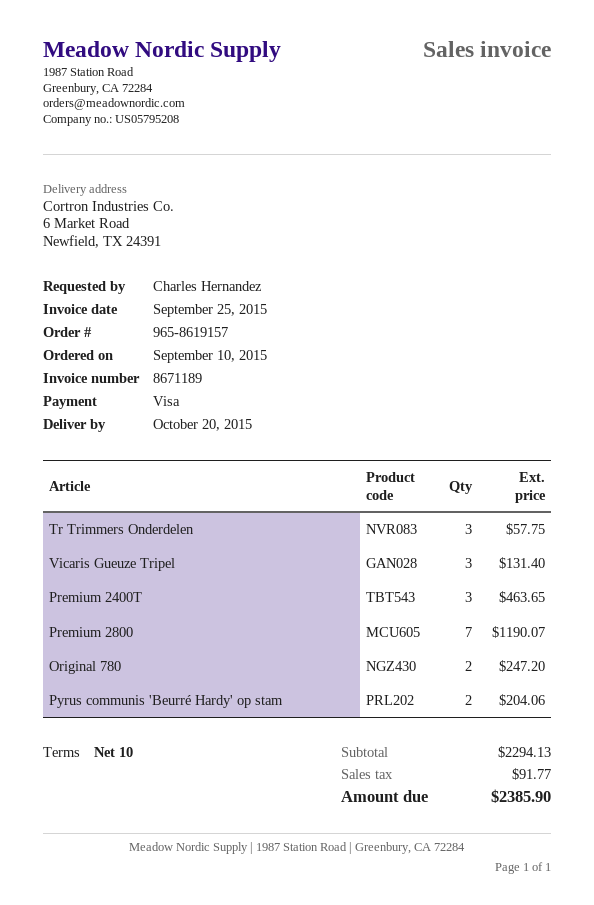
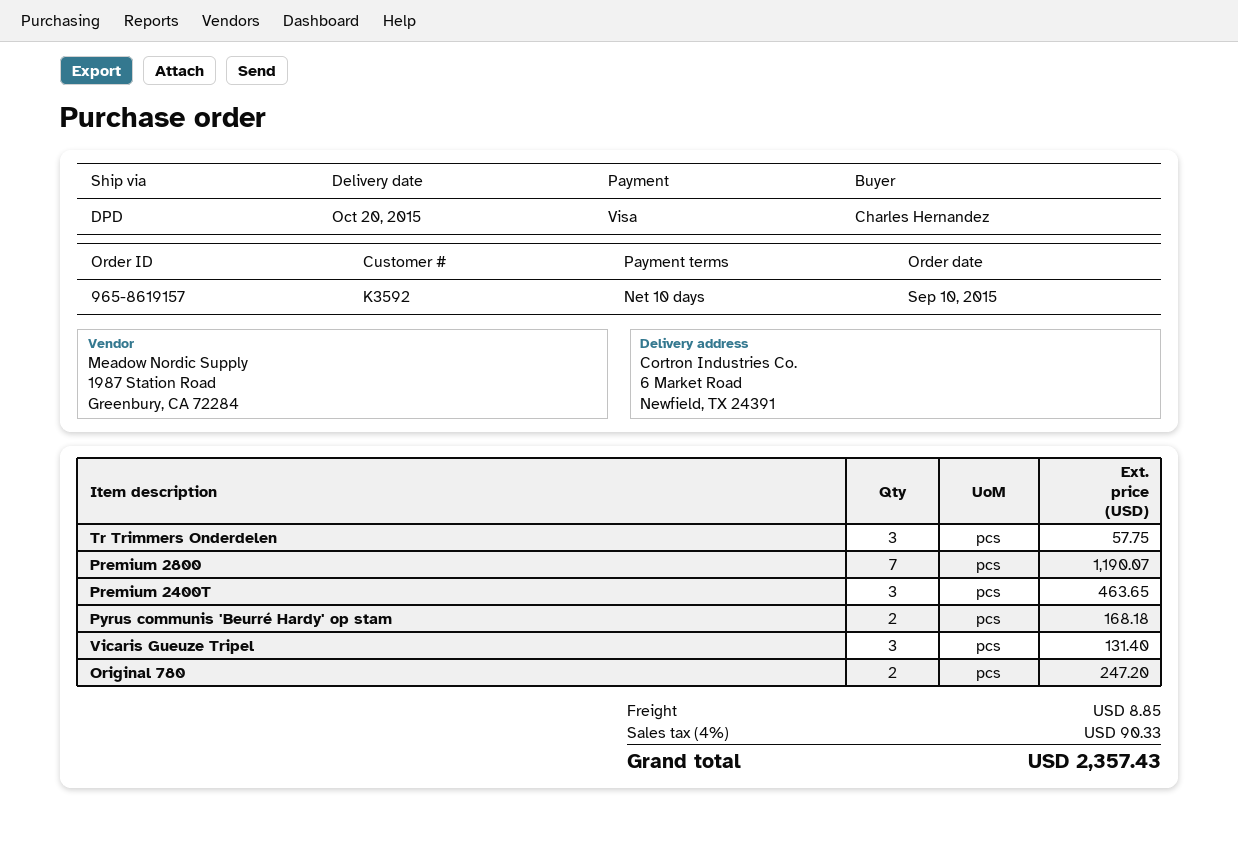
Pyrus communis 'Beurré Hardy' op stam: 2 for 204.06 -> 2 for 168.18
shipping: none -> 8.85
tax: 91.77 -> 90.33
total: 2385.90 -> 2357.43

